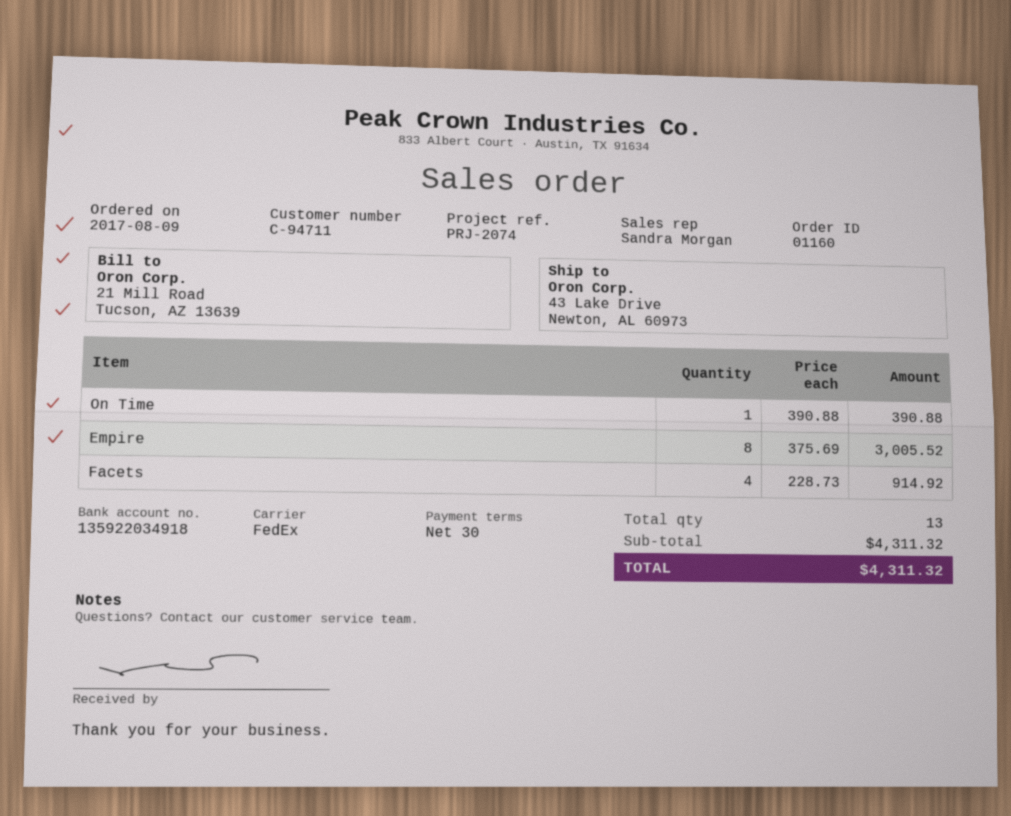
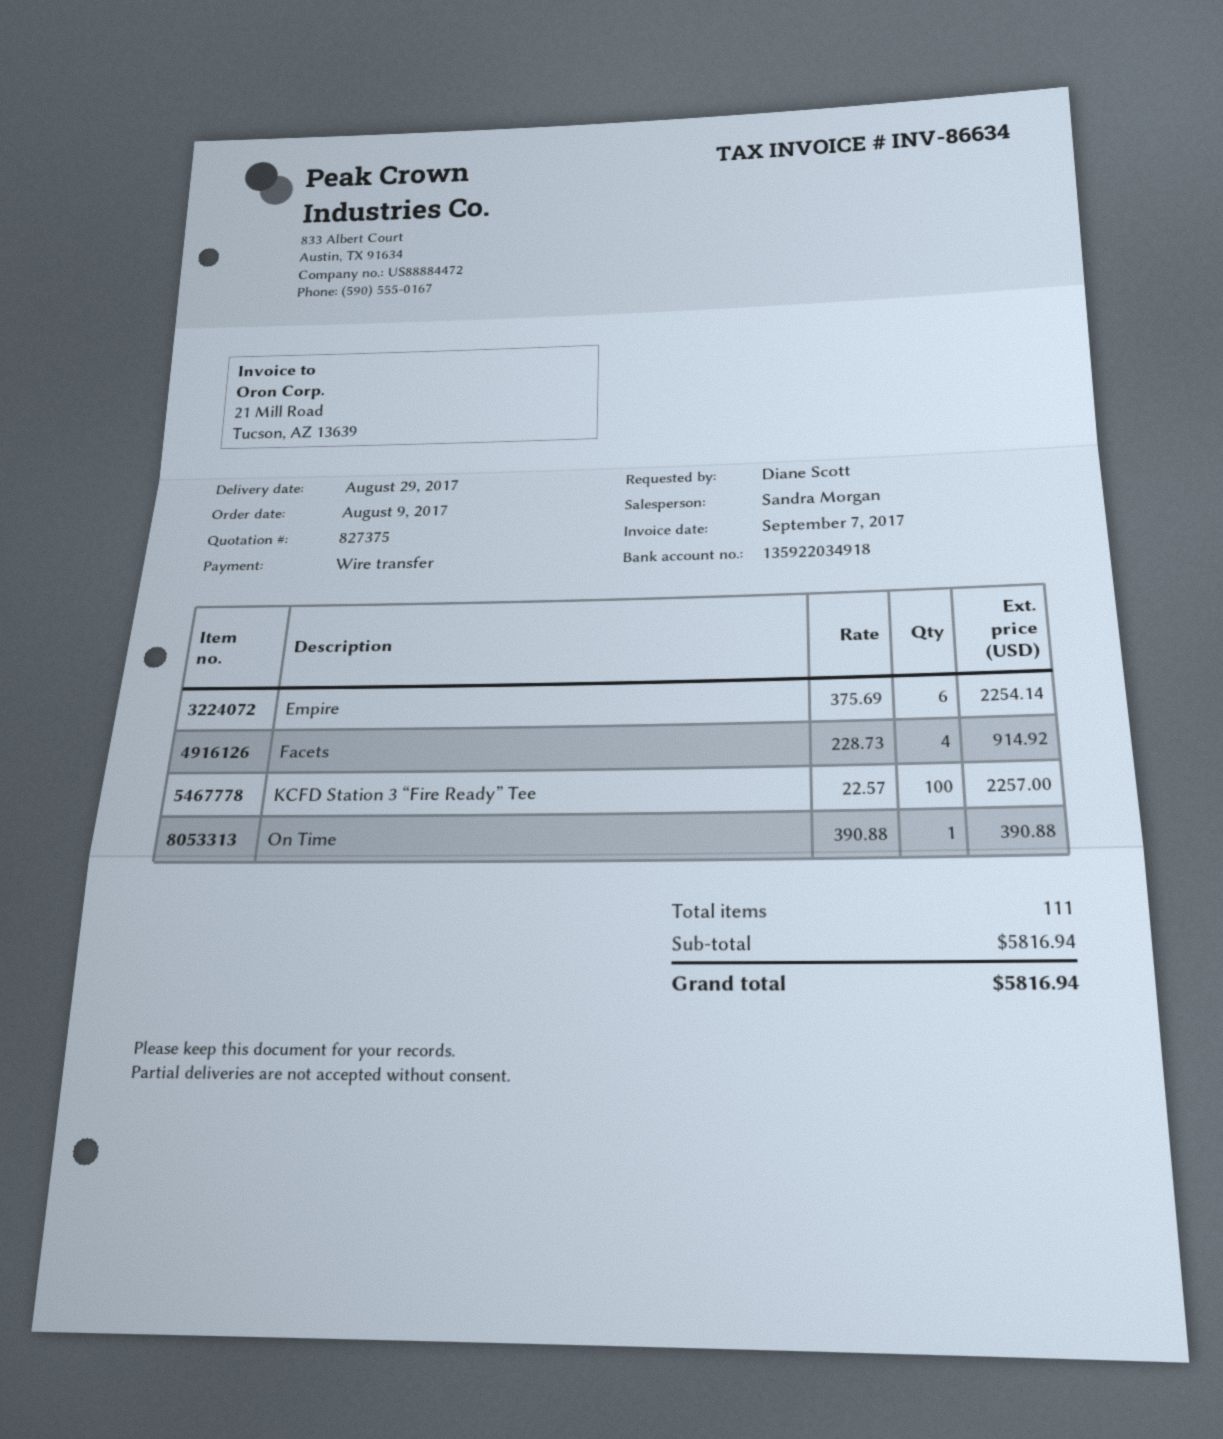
Empire: 8 x 375.69 = 3005.52 -> 6 x 375.69 = 2254.14
KCFD Station 3 “Fire Ready” Tee: none -> 100 x 22.57 = 2257.00
total quantity: 13 -> 111
subtotal: 4311.32 -> 5816.94
total: 4311.32 -> 5816.94

